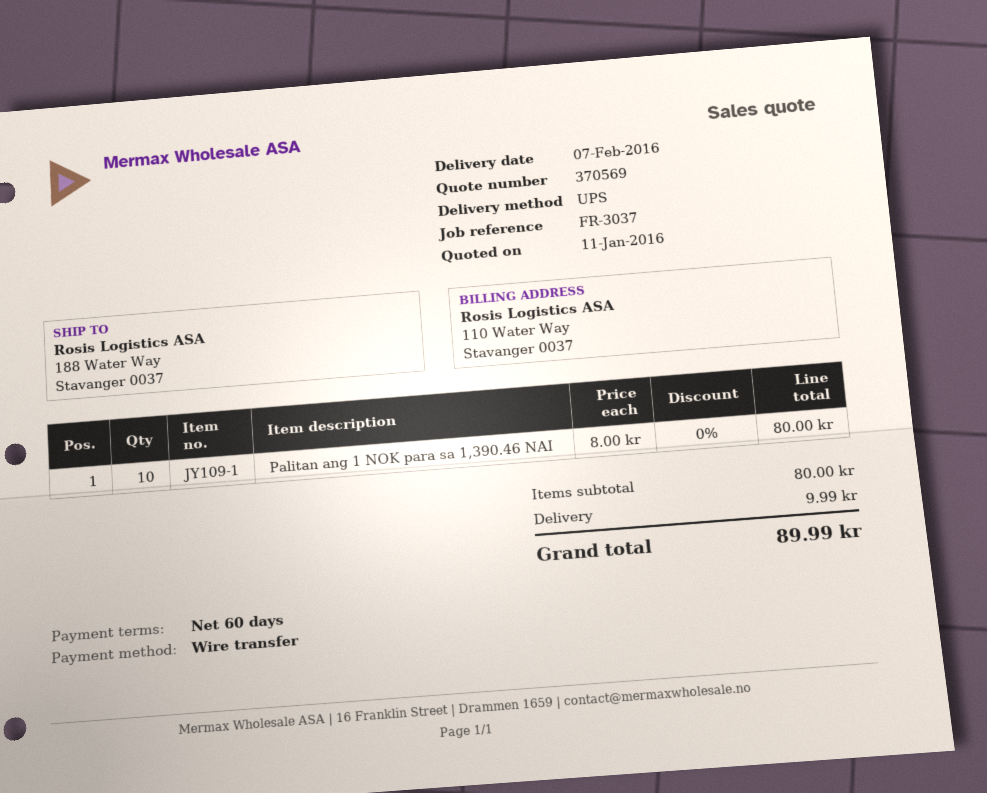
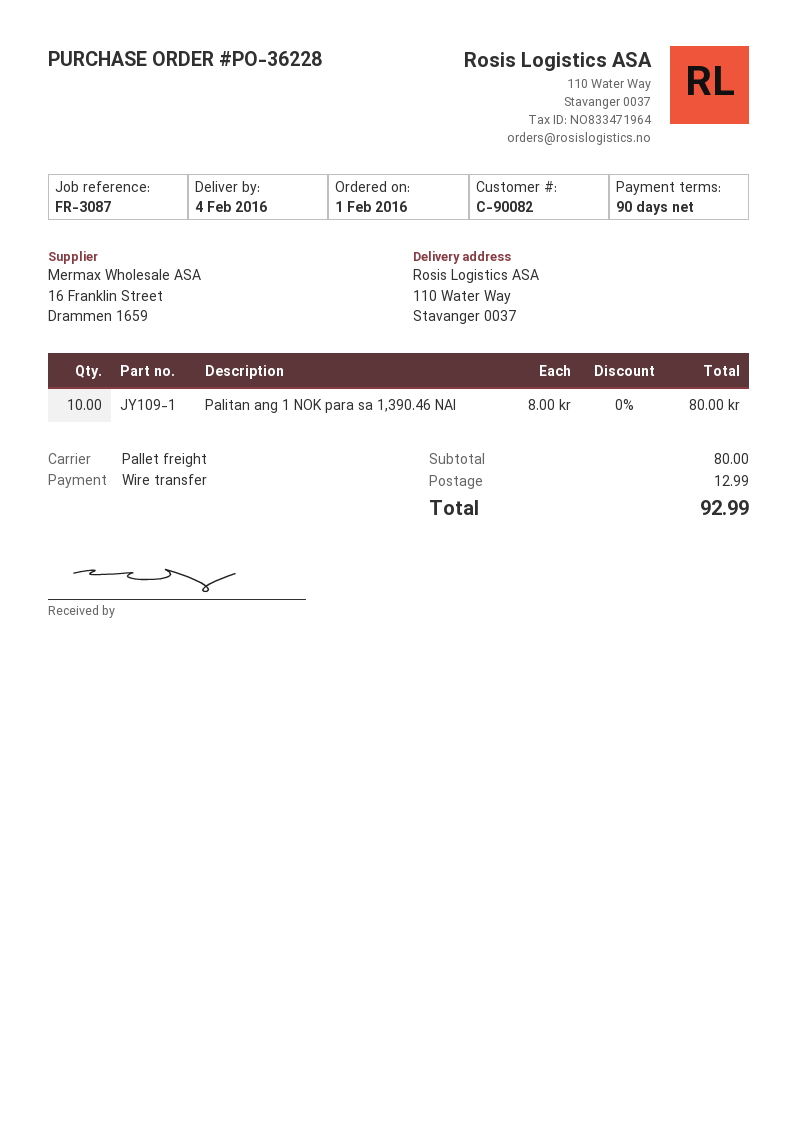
delivery date: 2016-02-07 -> 2016-02-04
payment terms: 60 days -> 90 days
reference: FR-3037 -> FR-3087
shipping method: UPS -> pallet freight
ship to: 188 Water Way, Stavanger 0037 -> 110 Water Way, Stavanger 0037
shipping: 9.99 -> 12.99
total: 89.99 -> 92.99

